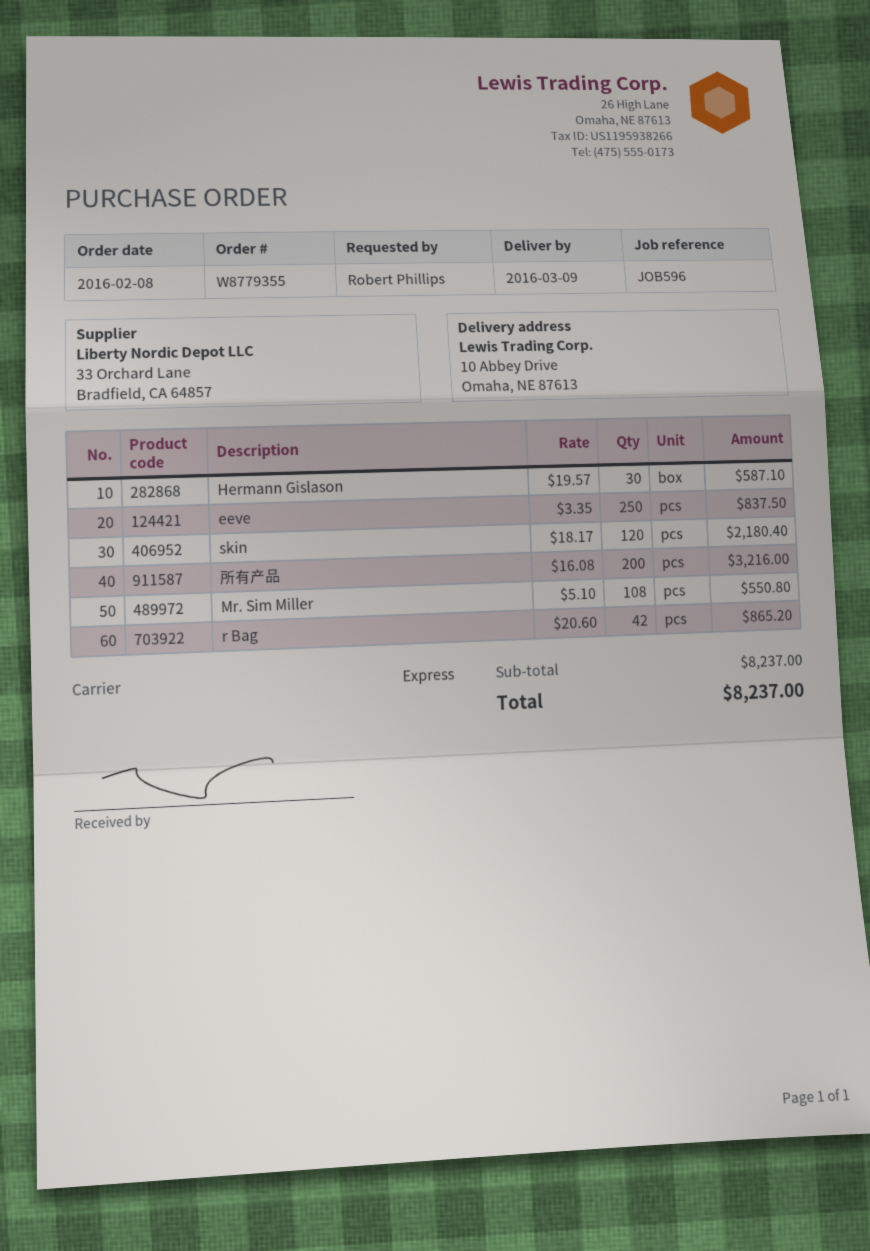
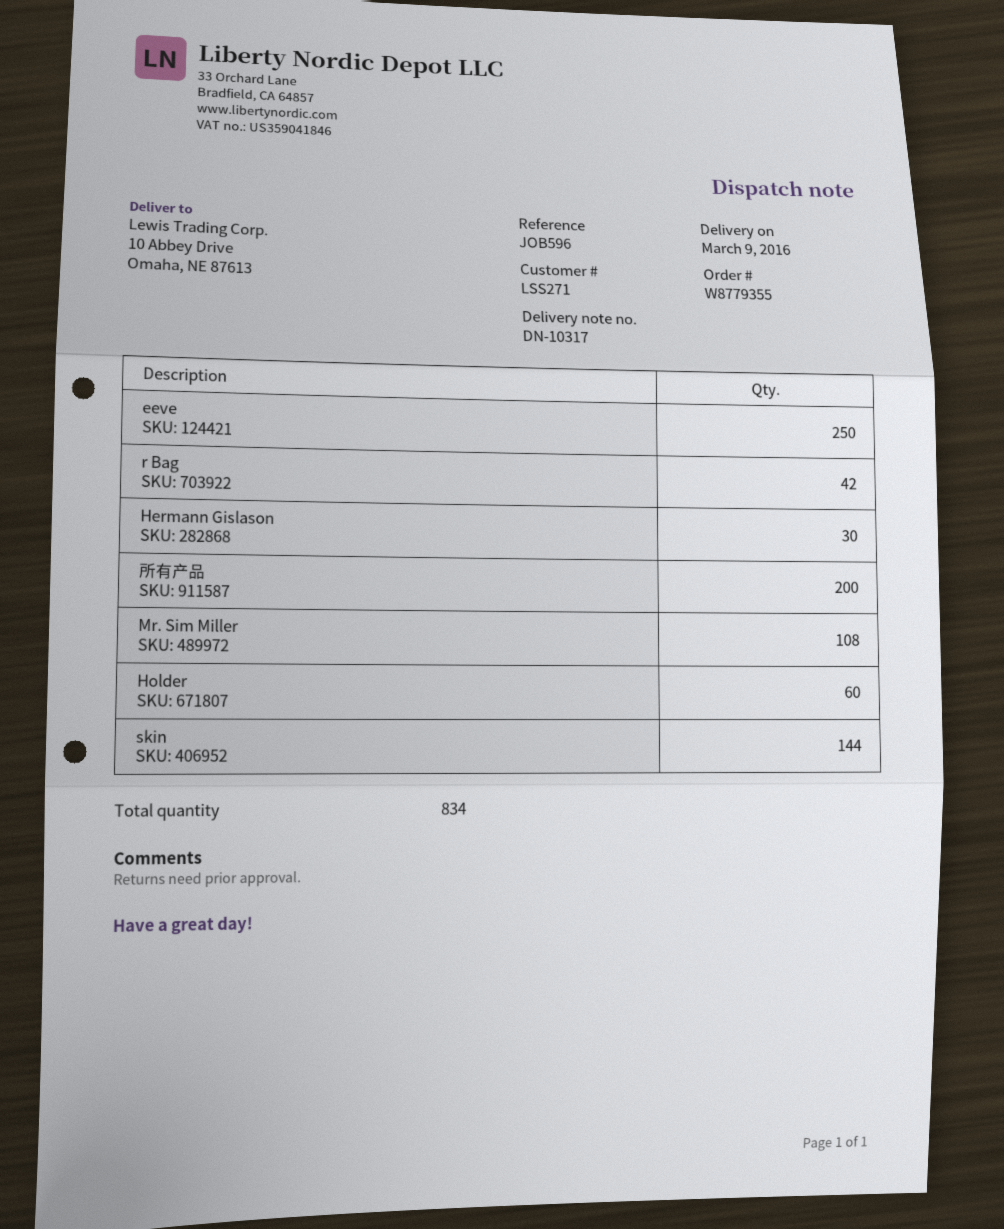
skin: 120 -> 144
Holder: none -> 60

